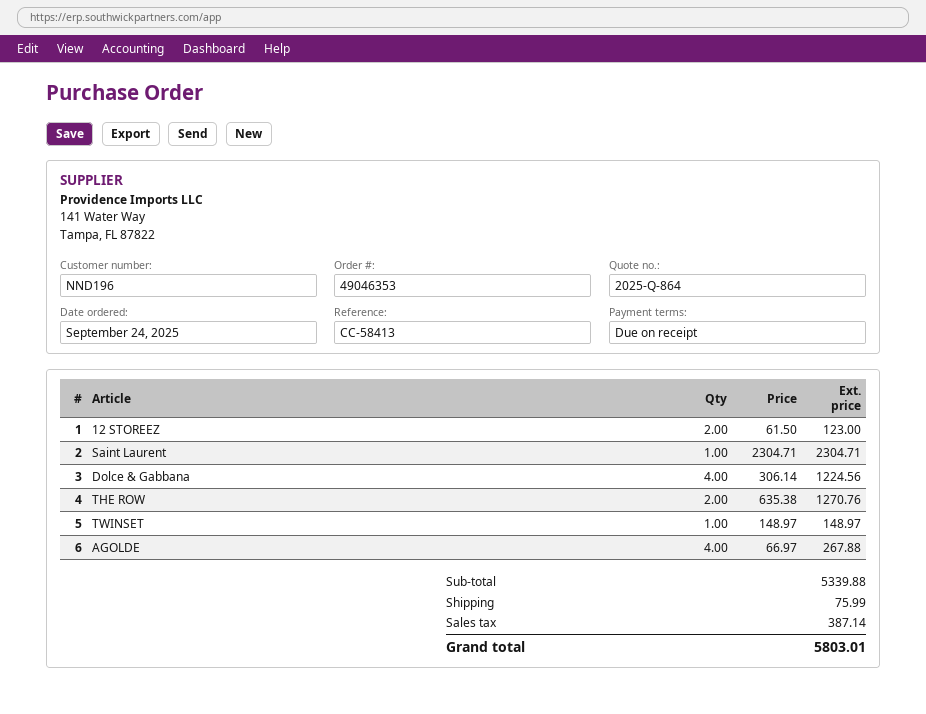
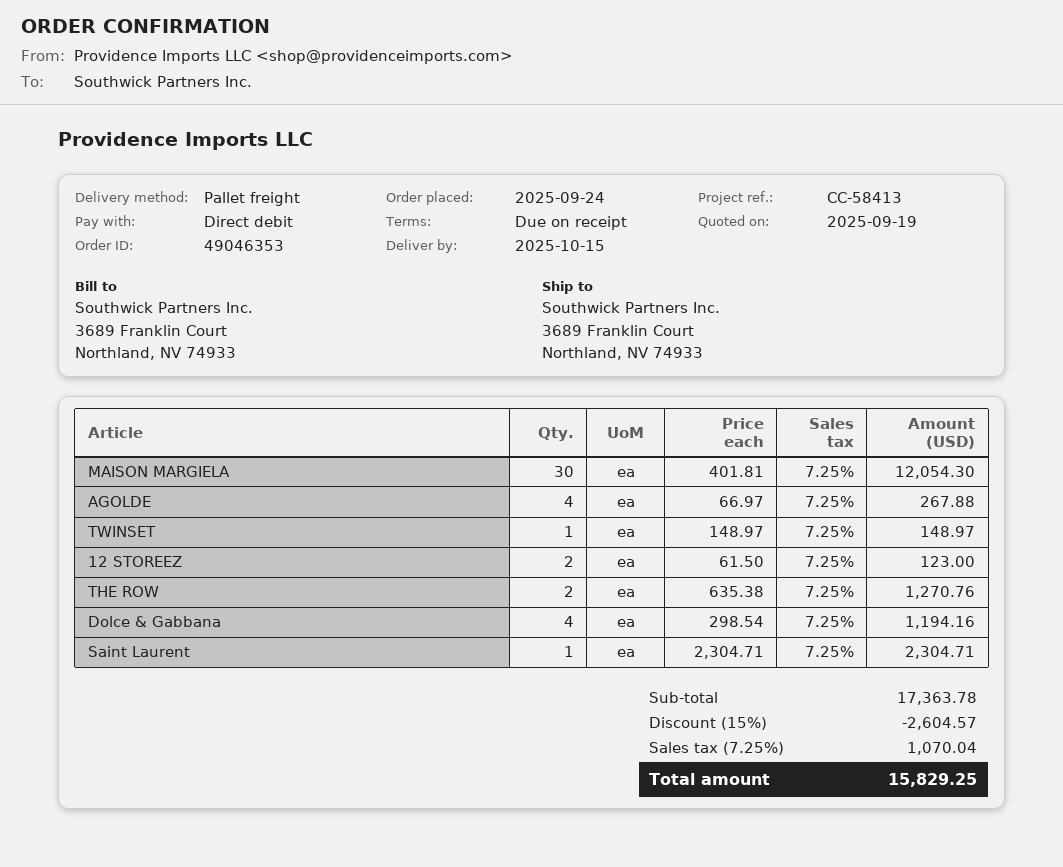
Dolce & Gabbana: 4 x 306.14 = 1224.56 -> 4 x 298.54 = 1194.16
MAISON MARGIELA: none -> 30 x 401.81 = 12054.30
subtotal: 5339.88 -> 17363.78
discount: none -> 15% = 2604.57
shipping: 75.99 -> none
tax: 387.14 -> 1070.04
total: 5803.01 -> 15829.25

